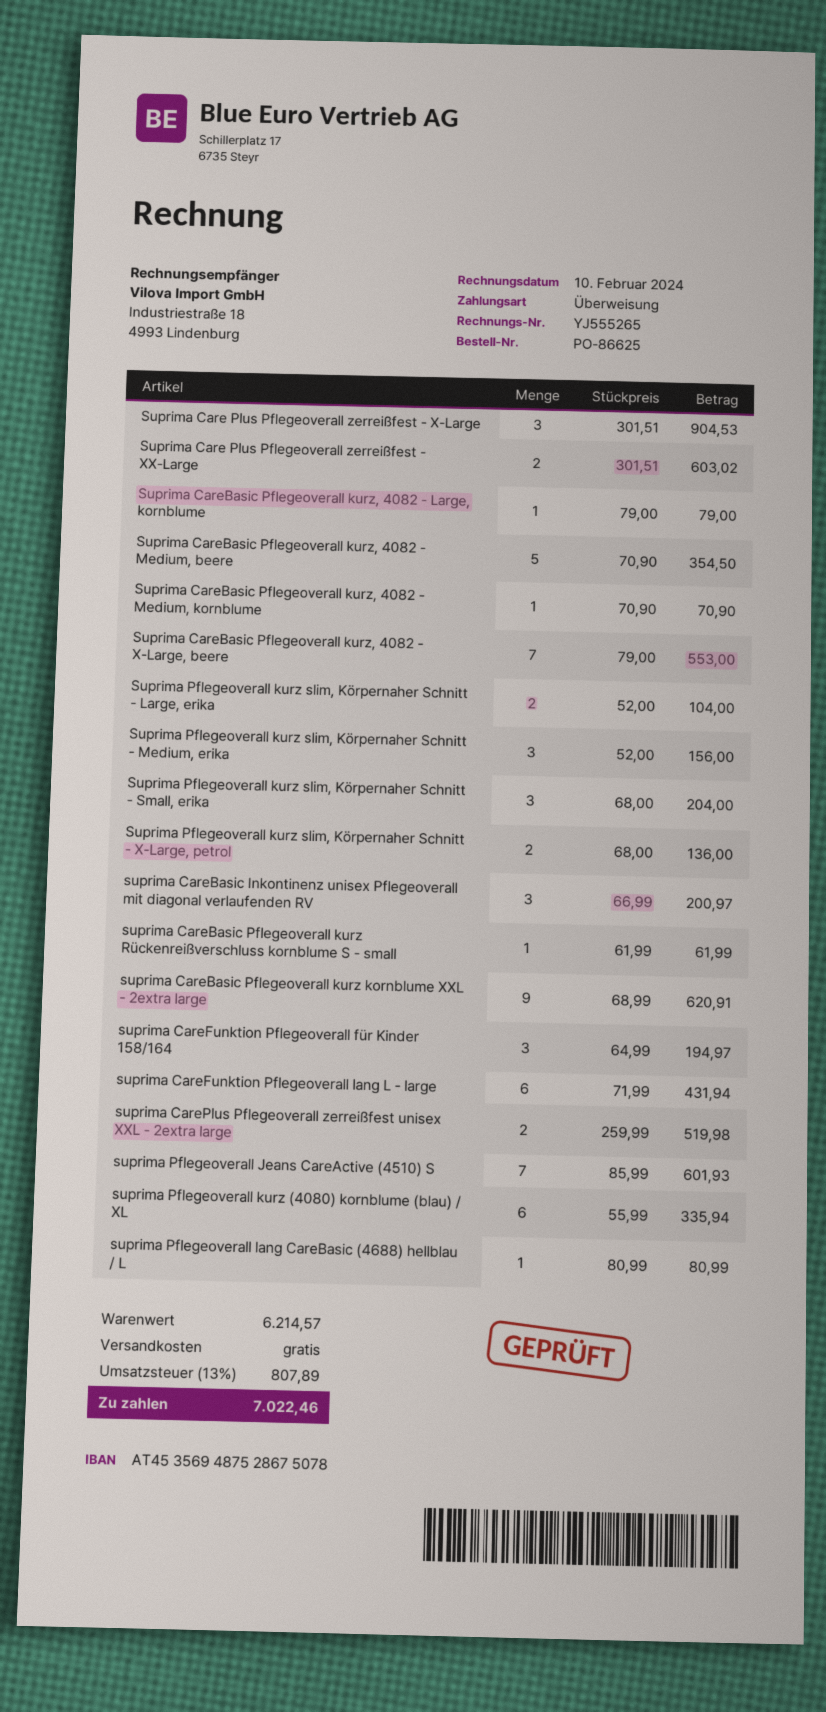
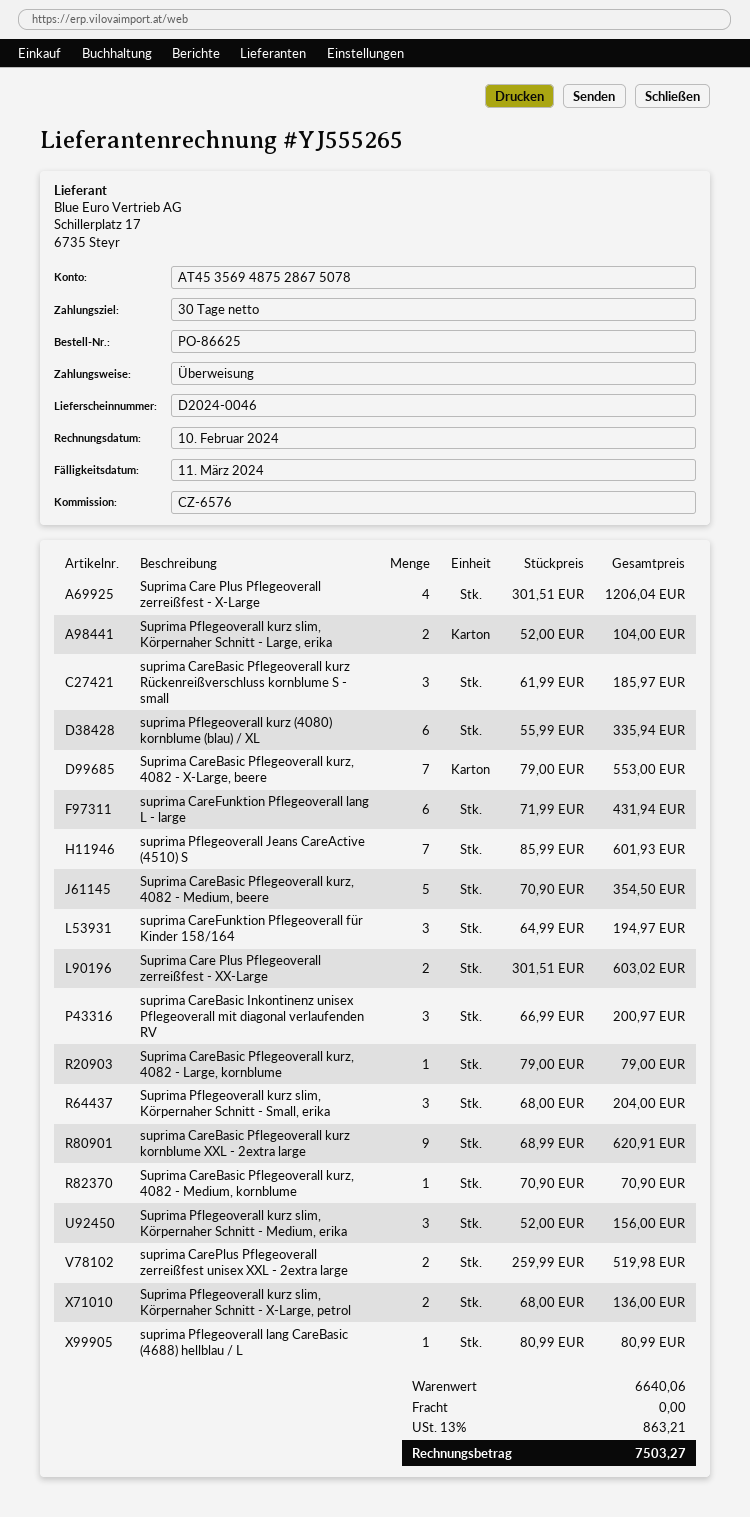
Suprima Care Plus Pflegeoverall zerreißfest - X-Large: 3 x 301.51 = 904.53 -> 4 x 301.51 = 1206.04
suprima CareBasic Pflegeoverall kurz Rückenreißverschluss kornblume S - small: 1 x 61.99 = 61.99 -> 3 x 61.99 = 185.97
subtotal: 6214.57 -> 6640.06
tax: 13% = 807.89 -> 13% = 863.21
total: 7022.46 -> 7503.27

